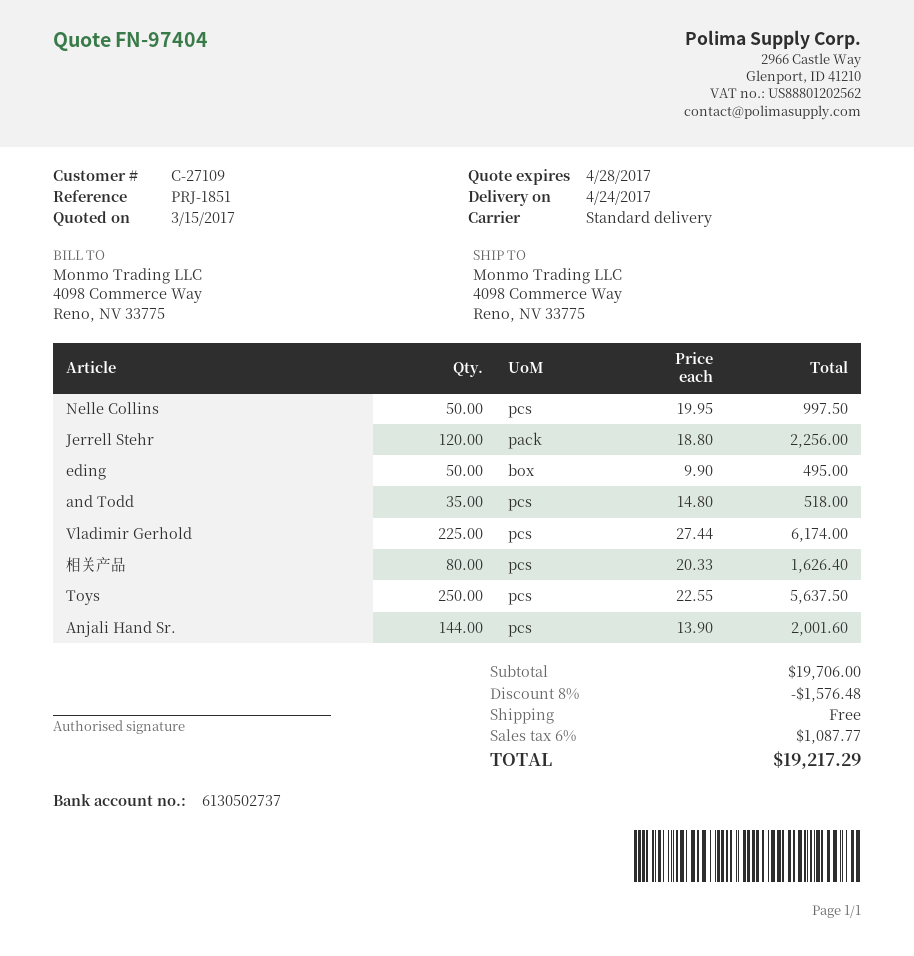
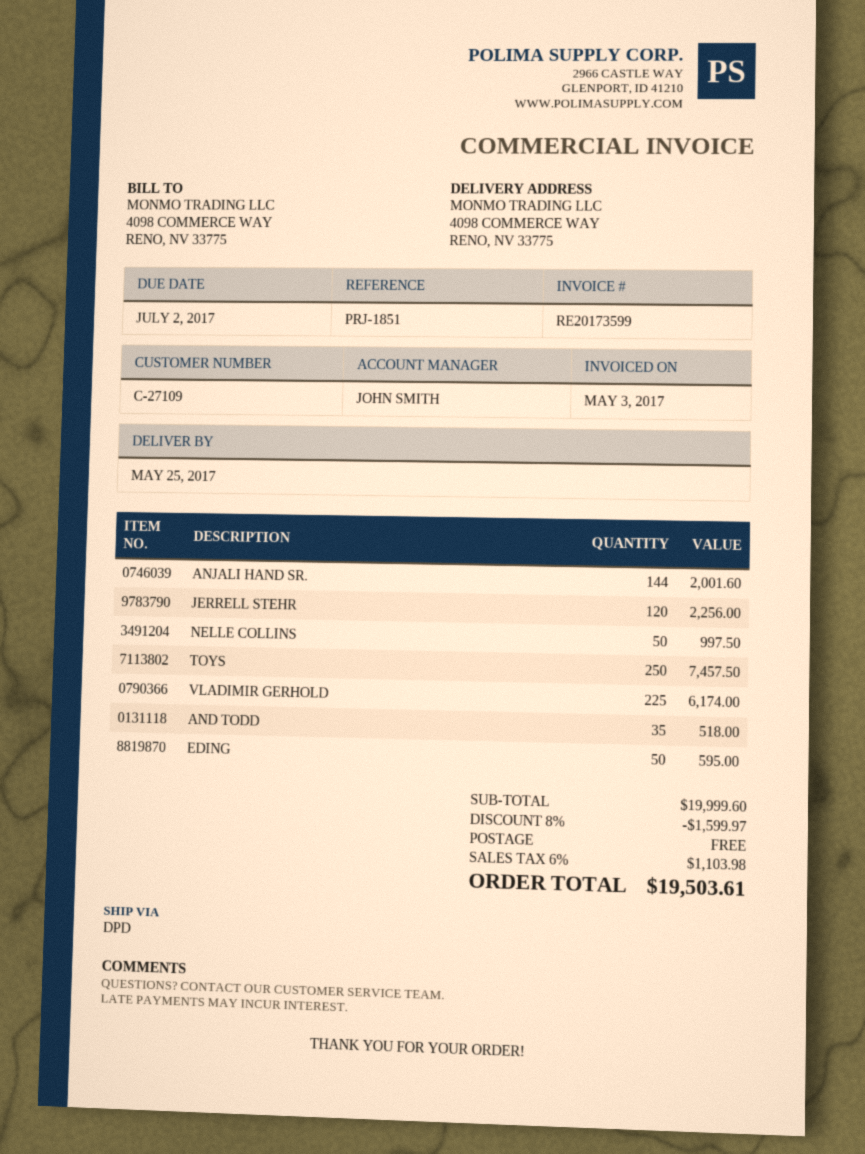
delivery date: 2017-04-24 -> 2017-05-25
shipping method: standard -> DPD
eding: 50 for 495.00 -> 50 for 595.00
相关产品: 80 for 1626.40 -> none
Toys: 250 for 5637.50 -> 250 for 7457.50
subtotal: 19706.00 -> 19999.60
discount: 8% = 1576.48 -> 8% = 1599.97
tax: 6% = 1087.77 -> 6% = 1103.98
total: 19217.29 -> 19503.61

